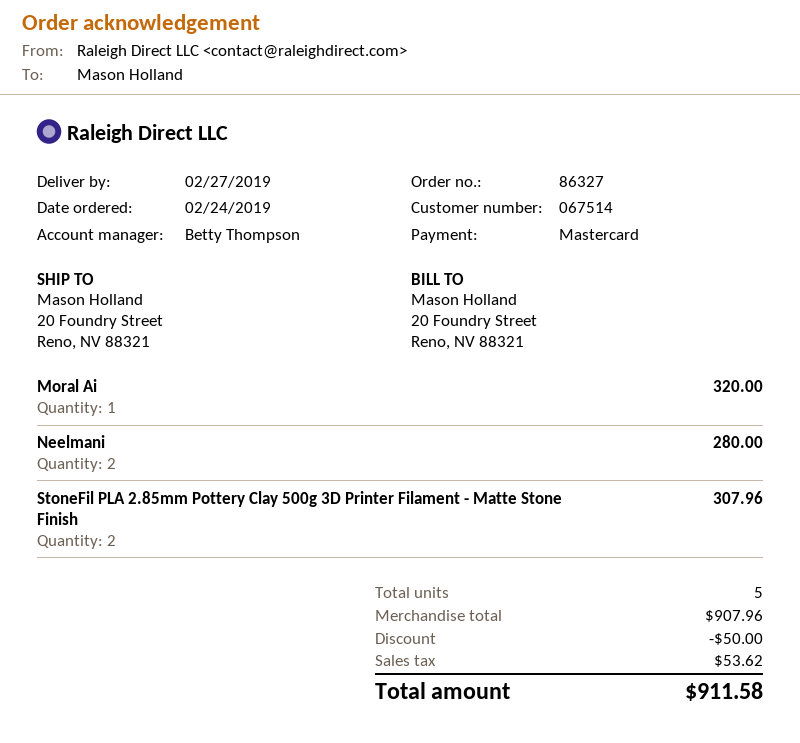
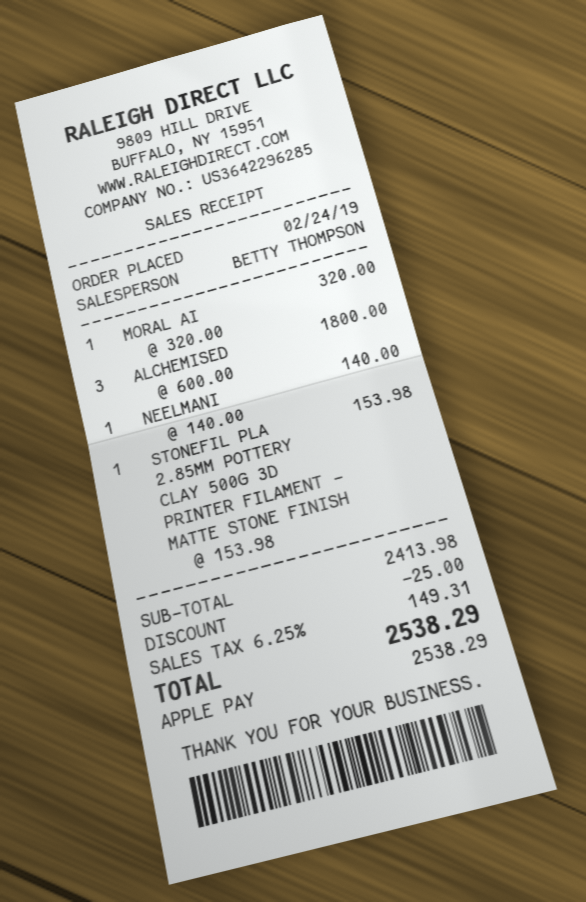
payment method: Mastercard -> Apple Pay
Neelmani: 2 for 280.00 -> 1 for 140.00
StoneFil PLA 2.85mm Pottery Clay 500g 3D Printer Filament - Matte Stone Finish: 2 for 307.96 -> 1 for 153.98
ALCHEMISED: none -> 3 for 1800.00
subtotal: 907.96 -> 2413.98
discount: 50.00 -> 25.00
tax: 53.62 -> 149.31
total: 911.58 -> 2538.29

